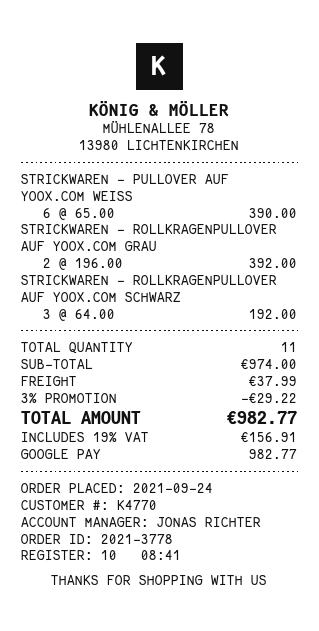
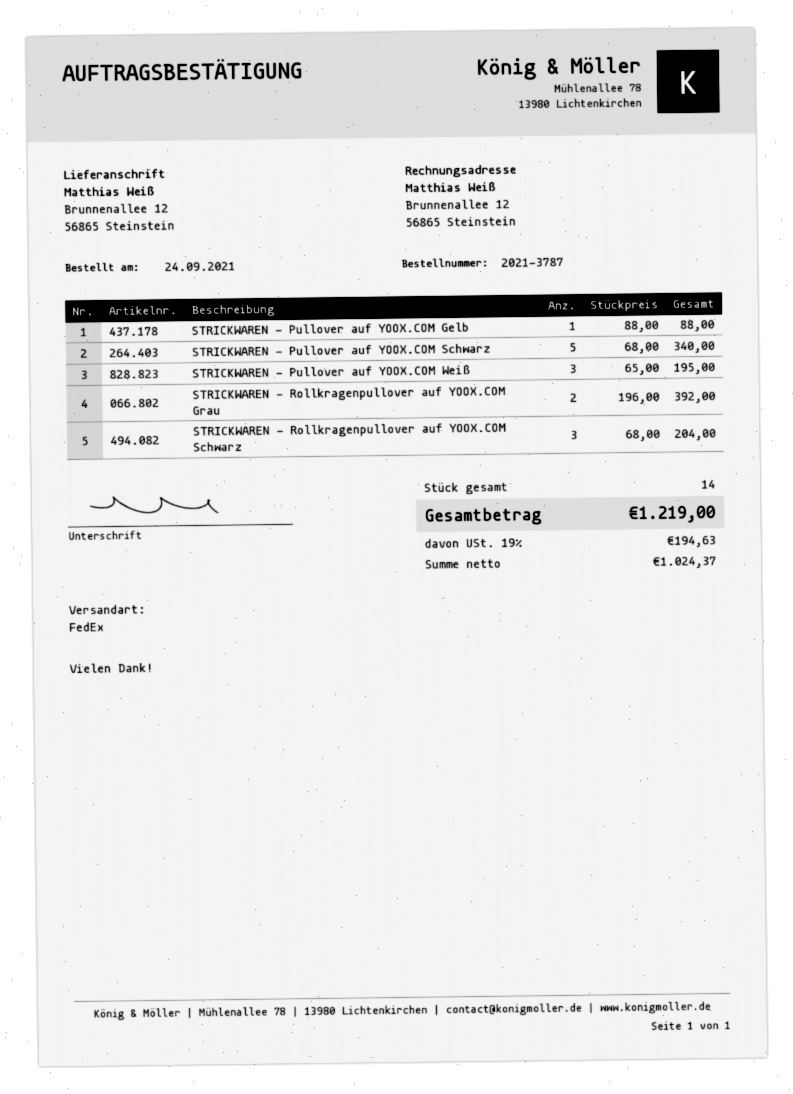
order number: 2021-3778 -> 2021-3787
STRICKWAREN - PULLOVER AUF YOOX.COM WEISS: 6 x 65.00 = 390.00 -> 3 x 65.00 = 195.00
STRICKWAREN - ROLLKRAGENPULLOVER AUF YOOX.COM SCHWARZ: 3 x 64.00 = 192.00 -> 3 x 68.00 = 204.00
STRICKWAREN - Pullover auf YOOX.COM Gelb: none -> 1 x 88.00 = 88.00
STRICKWAREN - Pullover auf YOOX.COM Schwarz: none -> 5 x 68.00 = 340.00
total quantity: 11 -> 14
discount: 3% = 29.22 -> none
shipping: 37.99 -> none
tax: 19% = 156.91 -> 19% = 194.63
total: 982.77 -> 1219.00

